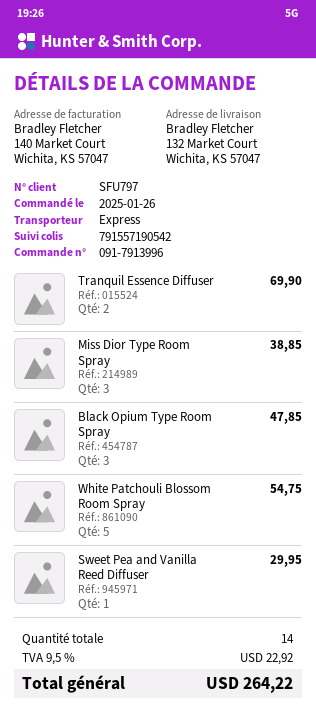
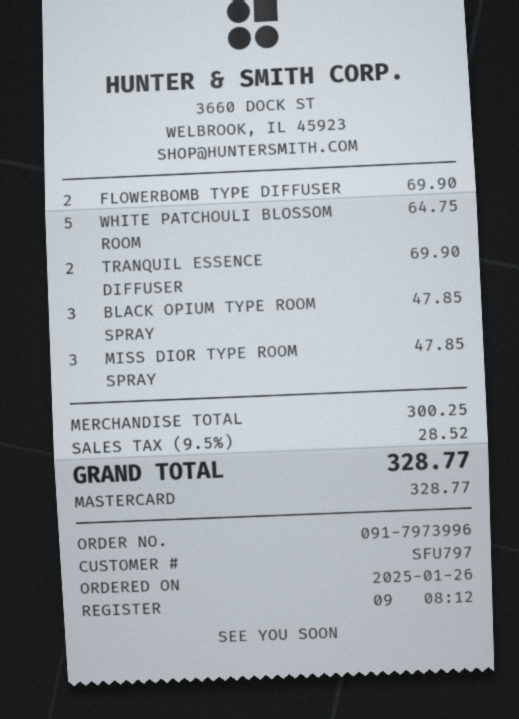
order number: 091-7913996 -> 091-7973996
Miss Dior Type Room Spray: 3 for 38.85 -> 3 for 47.85
White Patchouli Blossom Room Spray: 5 for 54.75 -> 5 for 64.75
Sweet Pea and Vanilla Reed Diffuser: 1 for 29.95 -> none
FLOWERBOMB TYPE DIFFUSER: none -> 2 for 69.90
tax: 9.5% = 22.92 -> 9.5% = 28.52
total: 264.22 -> 328.77

